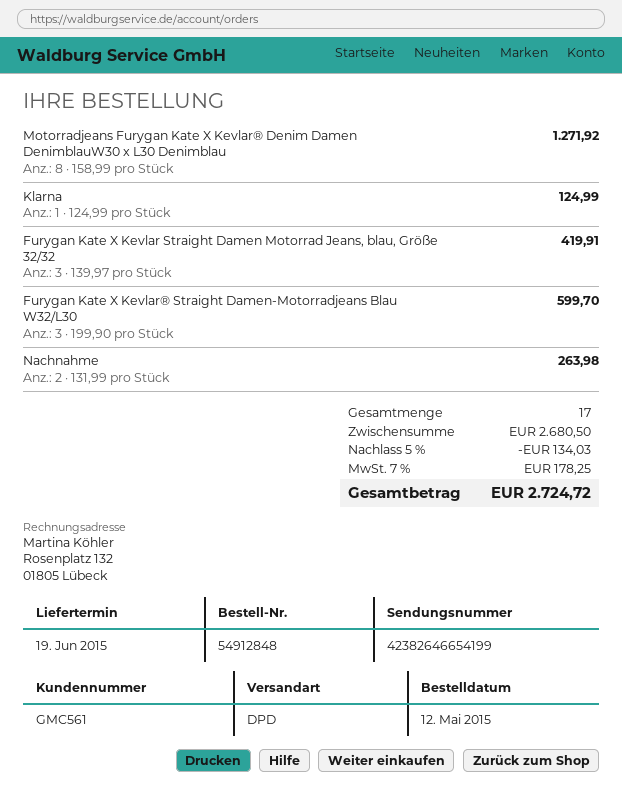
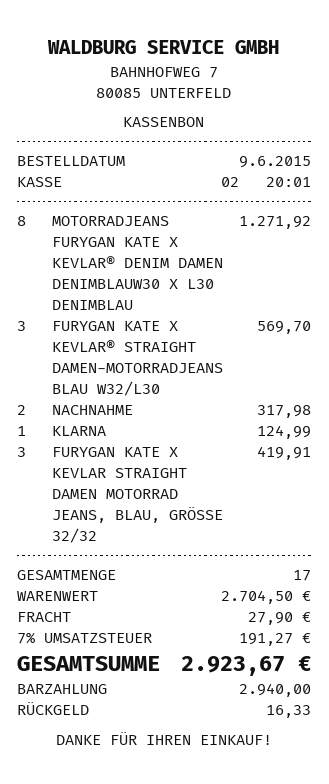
order date: 2015-05-12 -> 2015-06-09
Furygan Kate X Kevlar® Straight Damen-Motorradjeans Blau W32/L30: 3 for 599.70 -> 3 for 569.70
Nachnahme: 2 for 263.98 -> 2 for 317.98
subtotal: 2680.50 -> 2704.50
discount: 5% = 134.03 -> none
shipping: none -> 27.90
tax: 7% = 178.25 -> 7% = 191.27
total: 2724.72 -> 2923.67

